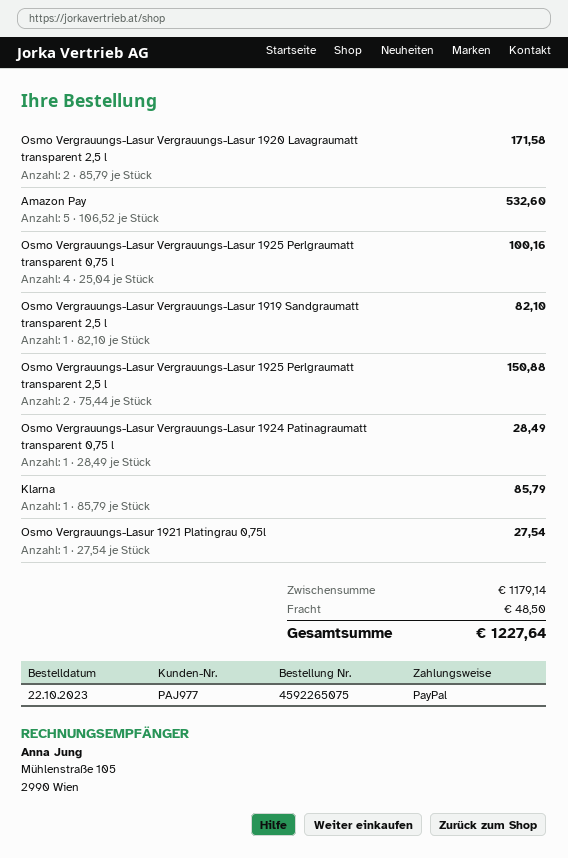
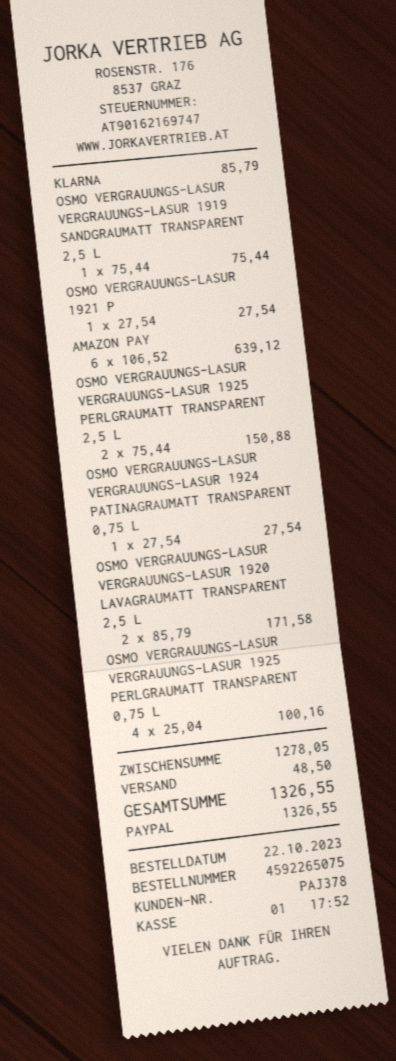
customer number: PAJ977 -> PAJ378
Amazon Pay: 5 x 106.52 = 532.60 -> 6 x 106.52 = 639.12
Osmo Vergrauungs-Lasur Vergrauungs-Lasur 1919 Sandgraumatt transparent 2,5 l: 1 x 82.10 = 82.10 -> 1 x 75.44 = 75.44
Osmo Vergrauungs-Lasur Vergrauungs-Lasur 1924 Patinagraumatt transparent 0,75 l: 1 x 28.49 = 28.49 -> 1 x 27.54 = 27.54
subtotal: 1179.14 -> 1278.05
total: 1227.64 -> 1326.55

